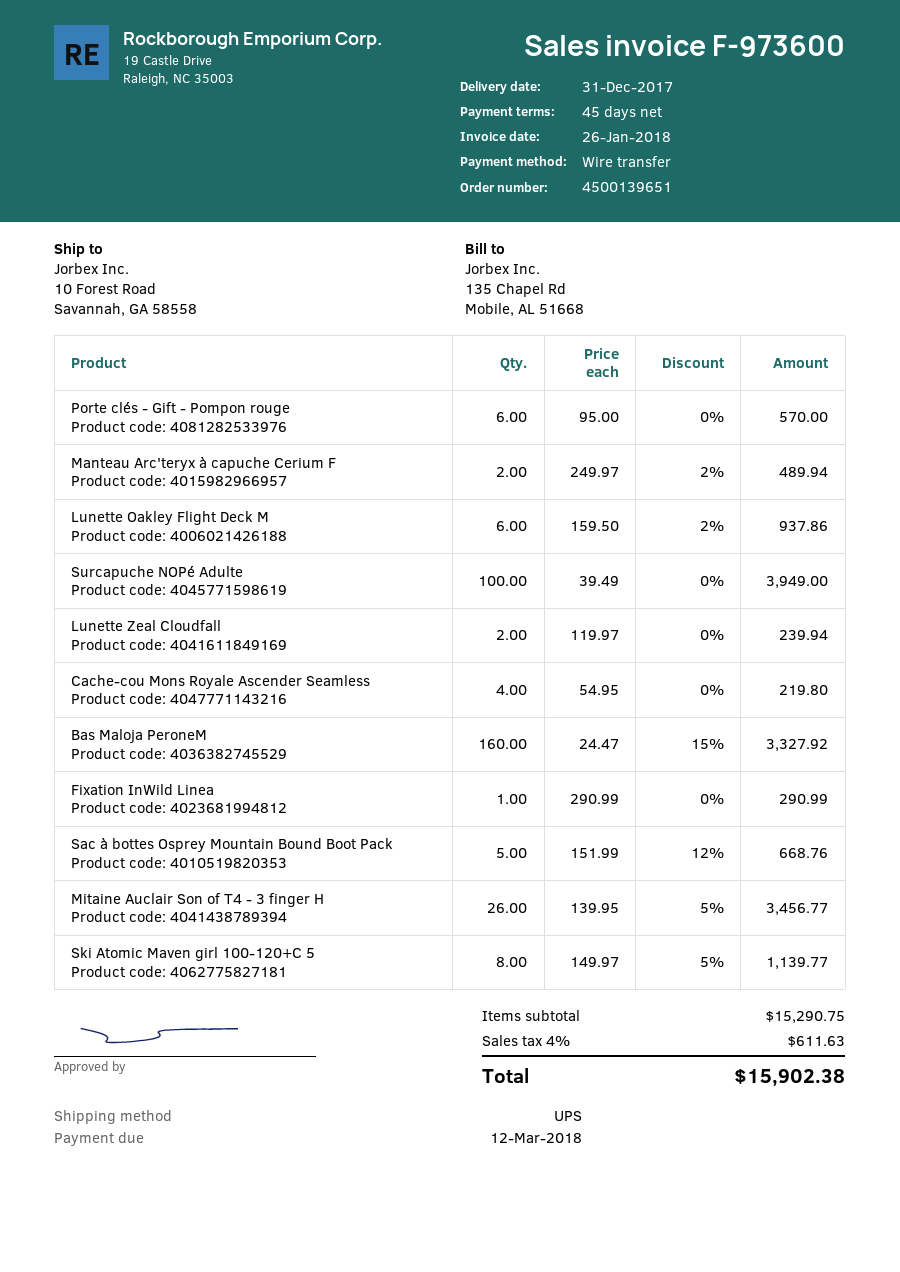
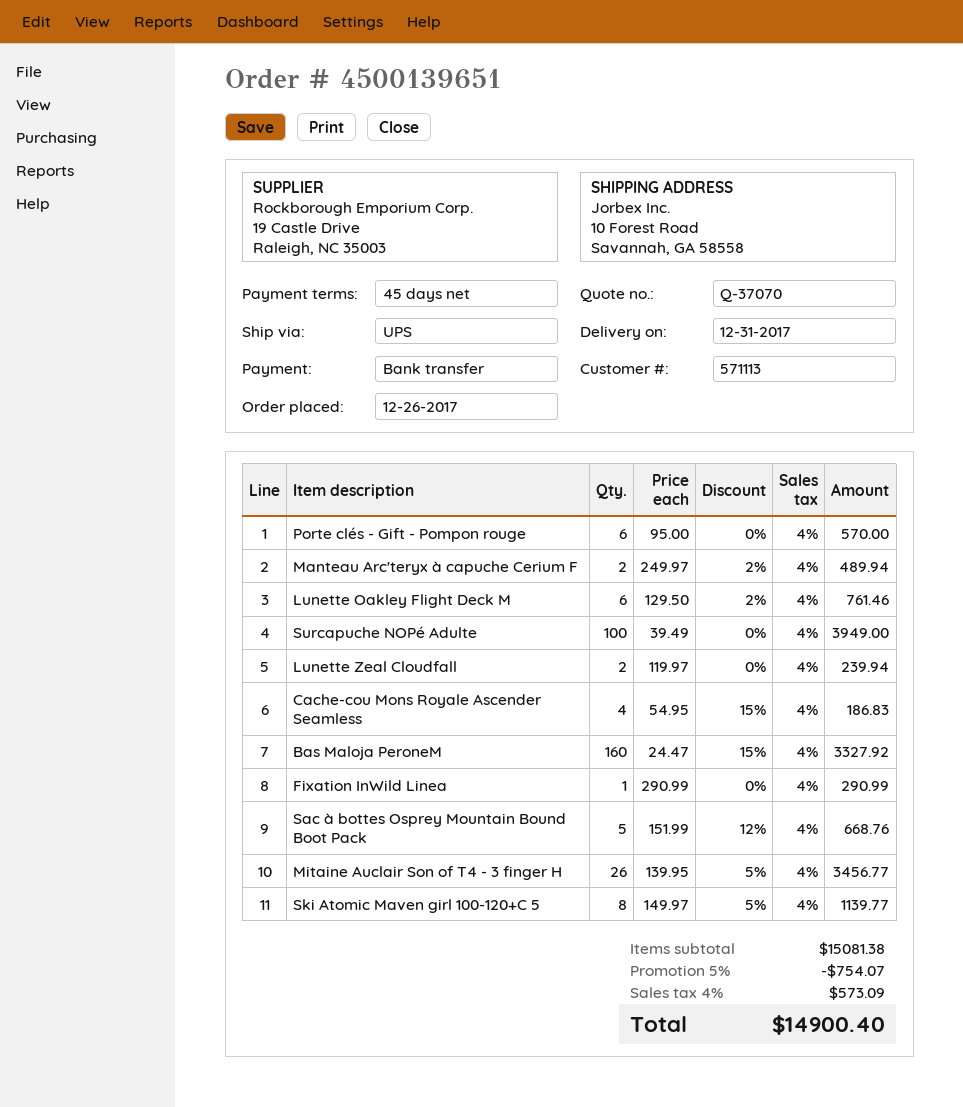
Lunette Oakley Flight Deck M: 6 x 159.50 - 2% = 937.86 -> 6 x 129.50 - 2% = 761.46
Cache-cou Mons Royale Ascender Seamless: 4 x 54.95 = 219.80 -> 4 x 54.95 - 15% = 186.83
subtotal: 15290.75 -> 15081.38
discount: none -> 5% = 754.07
tax: 4% = 611.63 -> 4% = 573.09
total: 15902.38 -> 14900.40

